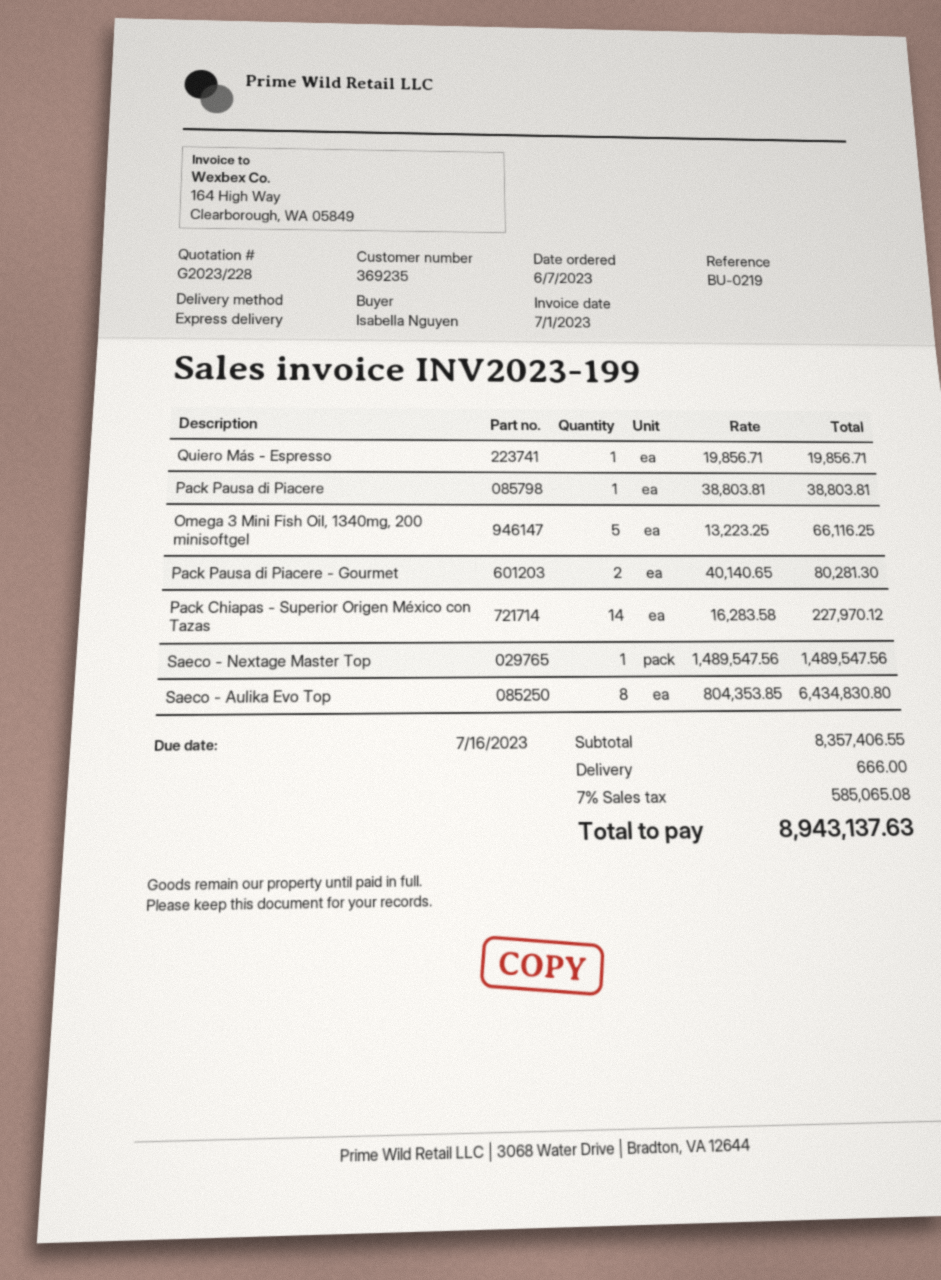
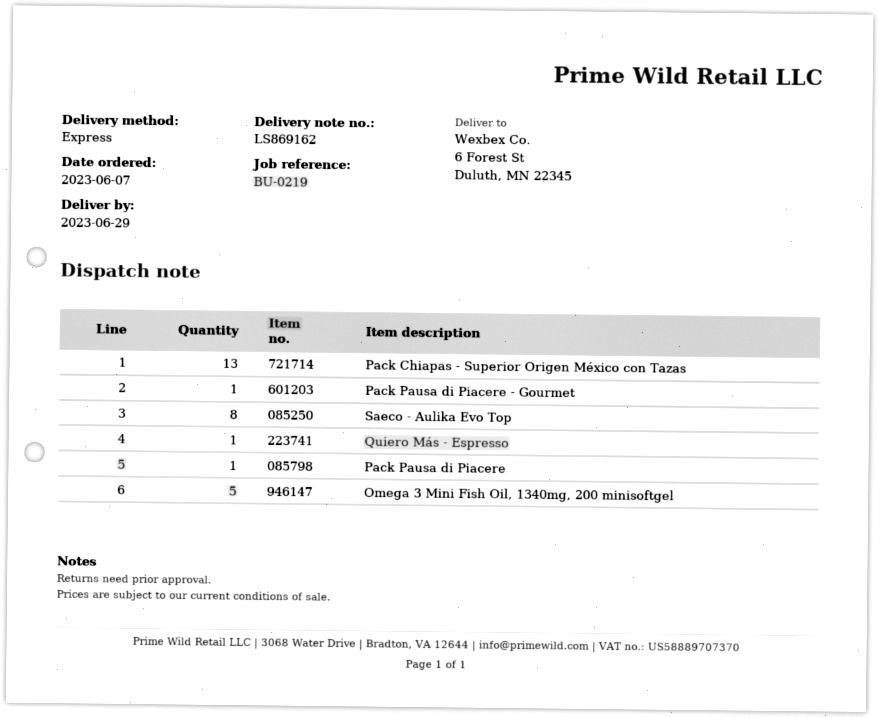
Pack Pausa di Piacere - Gourmet: 2 -> 1
Pack Chiapas - Superior Origen México con Tazas: 14 -> 13
Saeco - Nextage Master Top: 1 -> none

